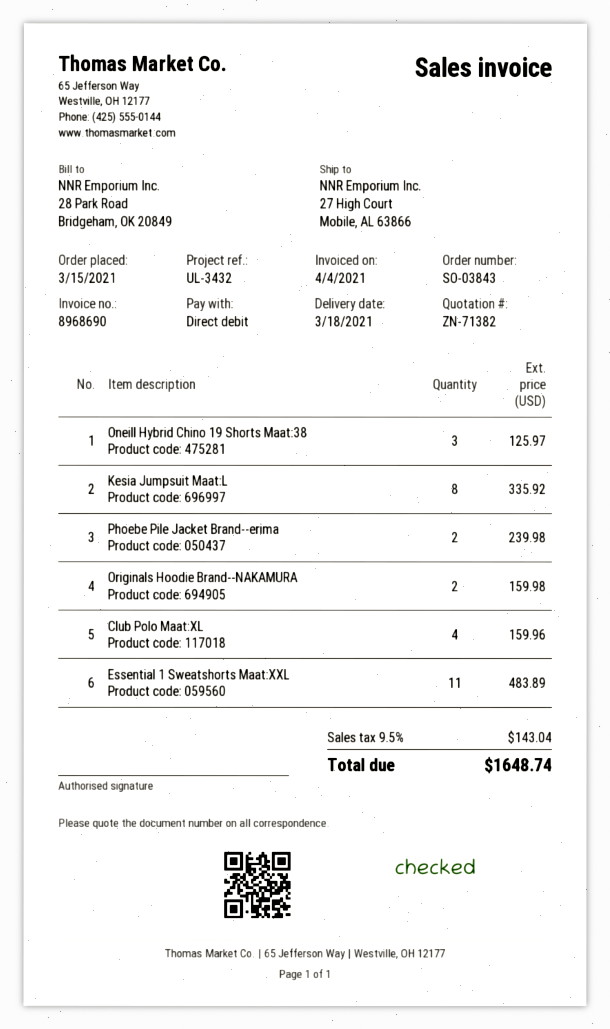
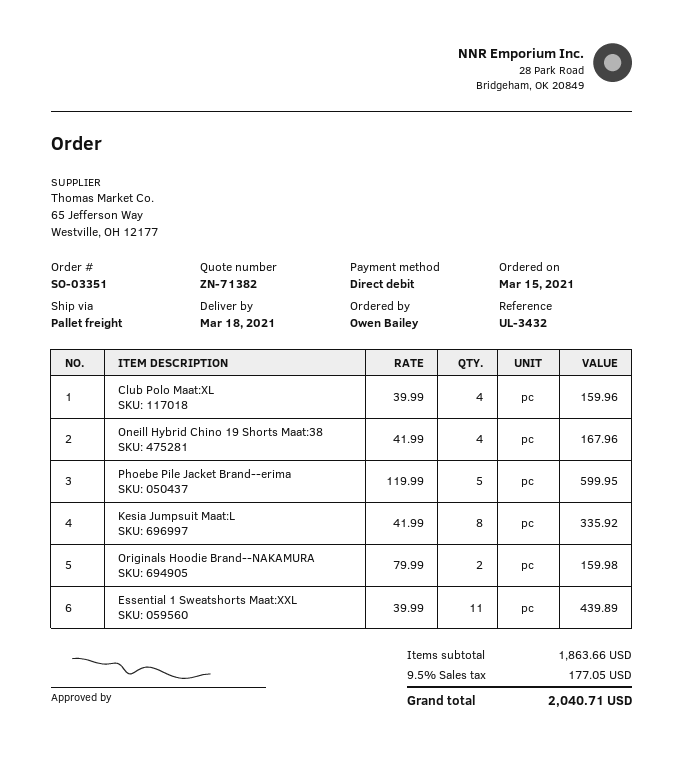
order number: SO-03843 -> SO-03351
Oneill Hybrid Chino 19 Shorts Maat:38: 3 for 125.97 -> 4 for 167.96
Phoebe Pile Jacket Brand--erima: 2 for 239.98 -> 5 for 599.95
Essential 1 Sweatshorts Maat:XXL: 11 for 483.89 -> 11 for 439.89
tax: 9.5% = 143.04 -> 9.5% = 177.05
total: 1648.74 -> 2040.71

